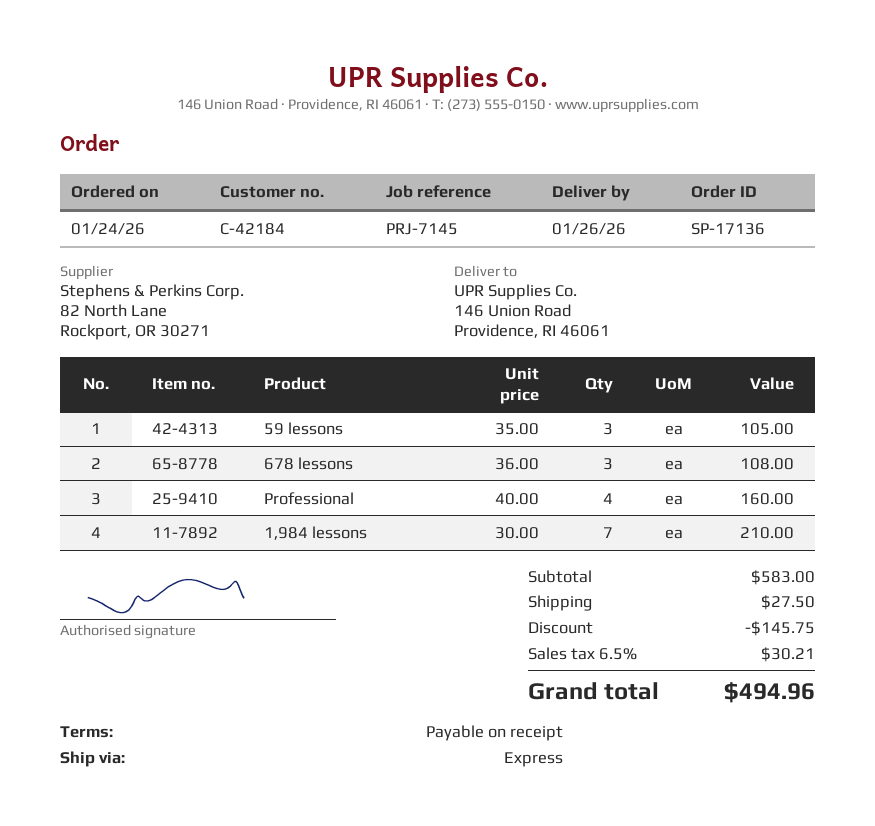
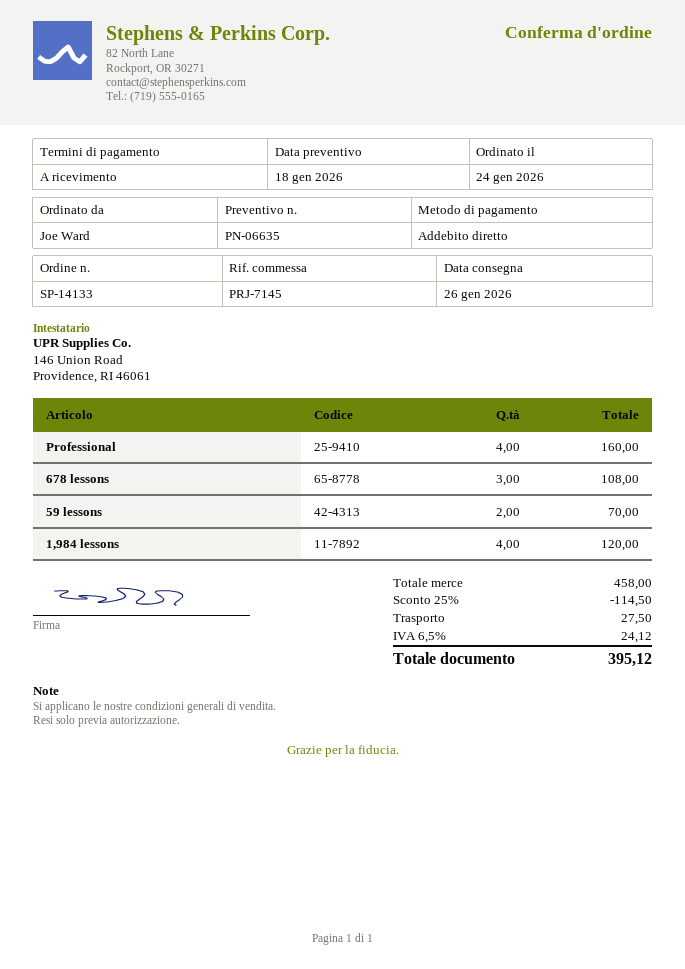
order number: SP-17136 -> SP-14133
59 lessons: 3 for 105.00 -> 2 for 70.00
1,984 lessons: 7 for 210.00 -> 4 for 120.00
subtotal: 583.00 -> 458.00
discount: 145.75 -> 114.50
tax: 6.5% = 30.21 -> 6.5% = 24.12
total: 494.96 -> 395.12

